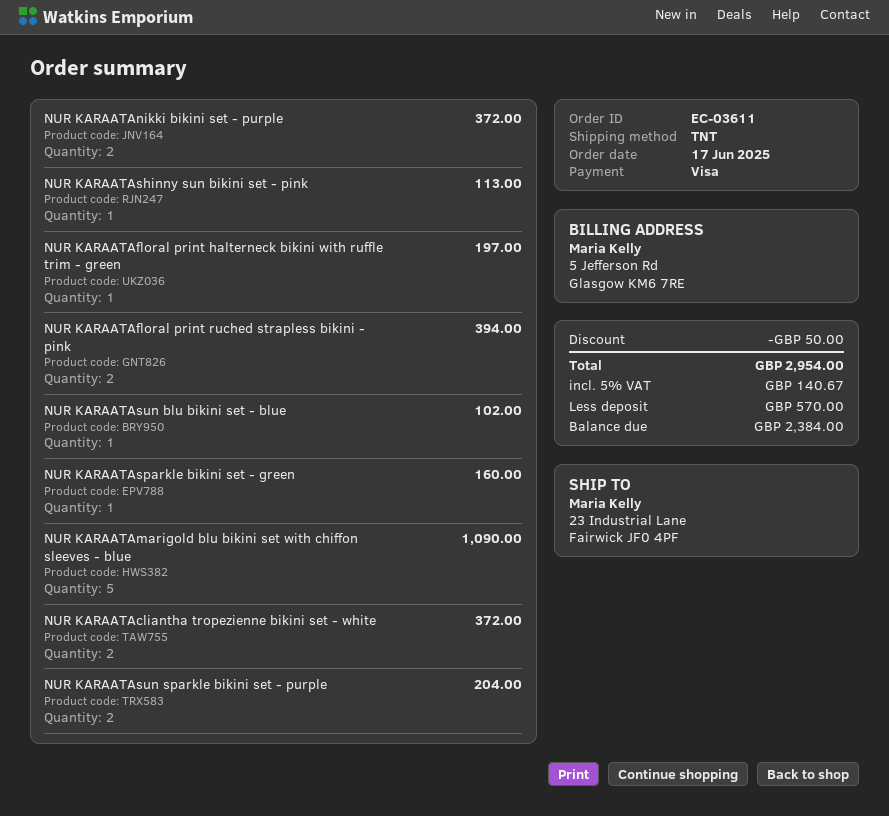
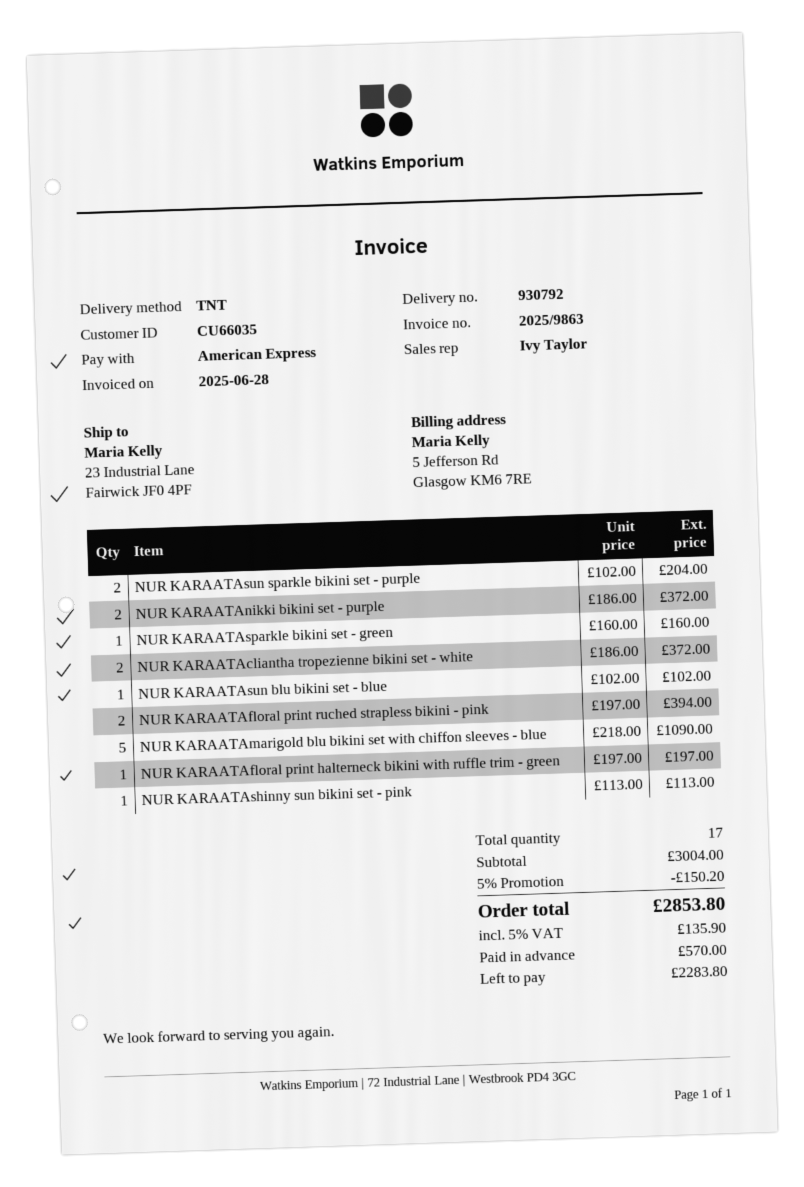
payment method: Visa -> American Express
discount: 50.00 -> 150.20
tax: 5% = 140.67 -> 5% = 135.90
total: 2954.00 -> 2853.80
balance: 2384.00 -> 2283.80

